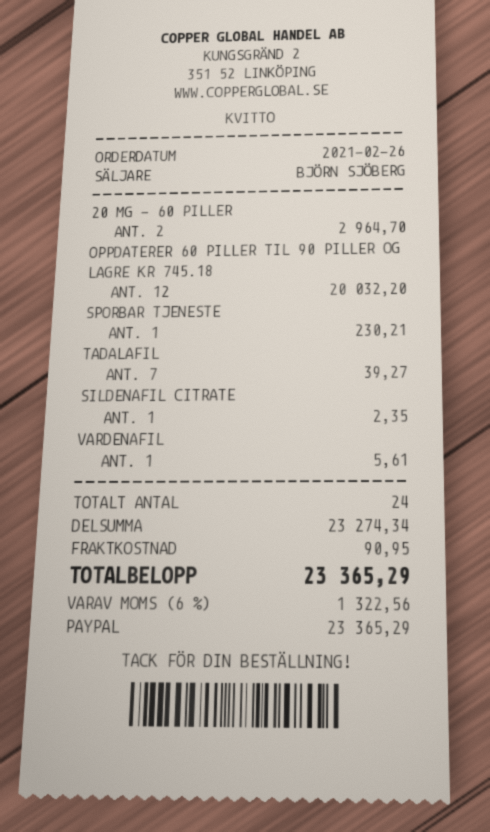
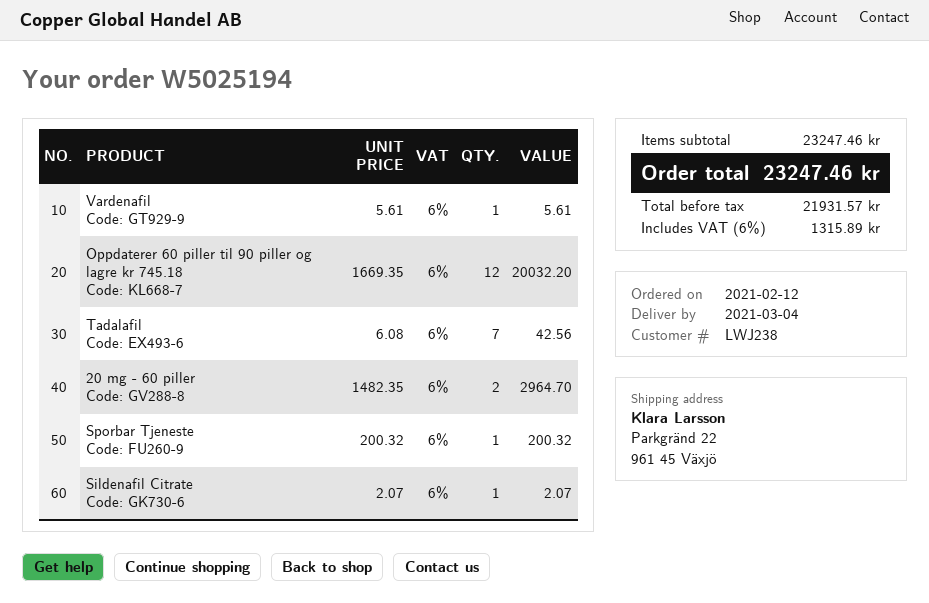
order date: 2021-02-26 -> 2021-02-12
SPORBAR TJENESTE: 1 for 230.21 -> 1 for 200.32
TADALAFIL: 7 for 39.27 -> 7 for 42.56
SILDENAFIL CITRATE: 1 for 2.35 -> 1 for 2.07
subtotal: 23274.34 -> 23247.46
shipping: 90.95 -> none
tax: 6% = 1322.56 -> 6% = 1315.89
total: 23365.29 -> 23247.46

